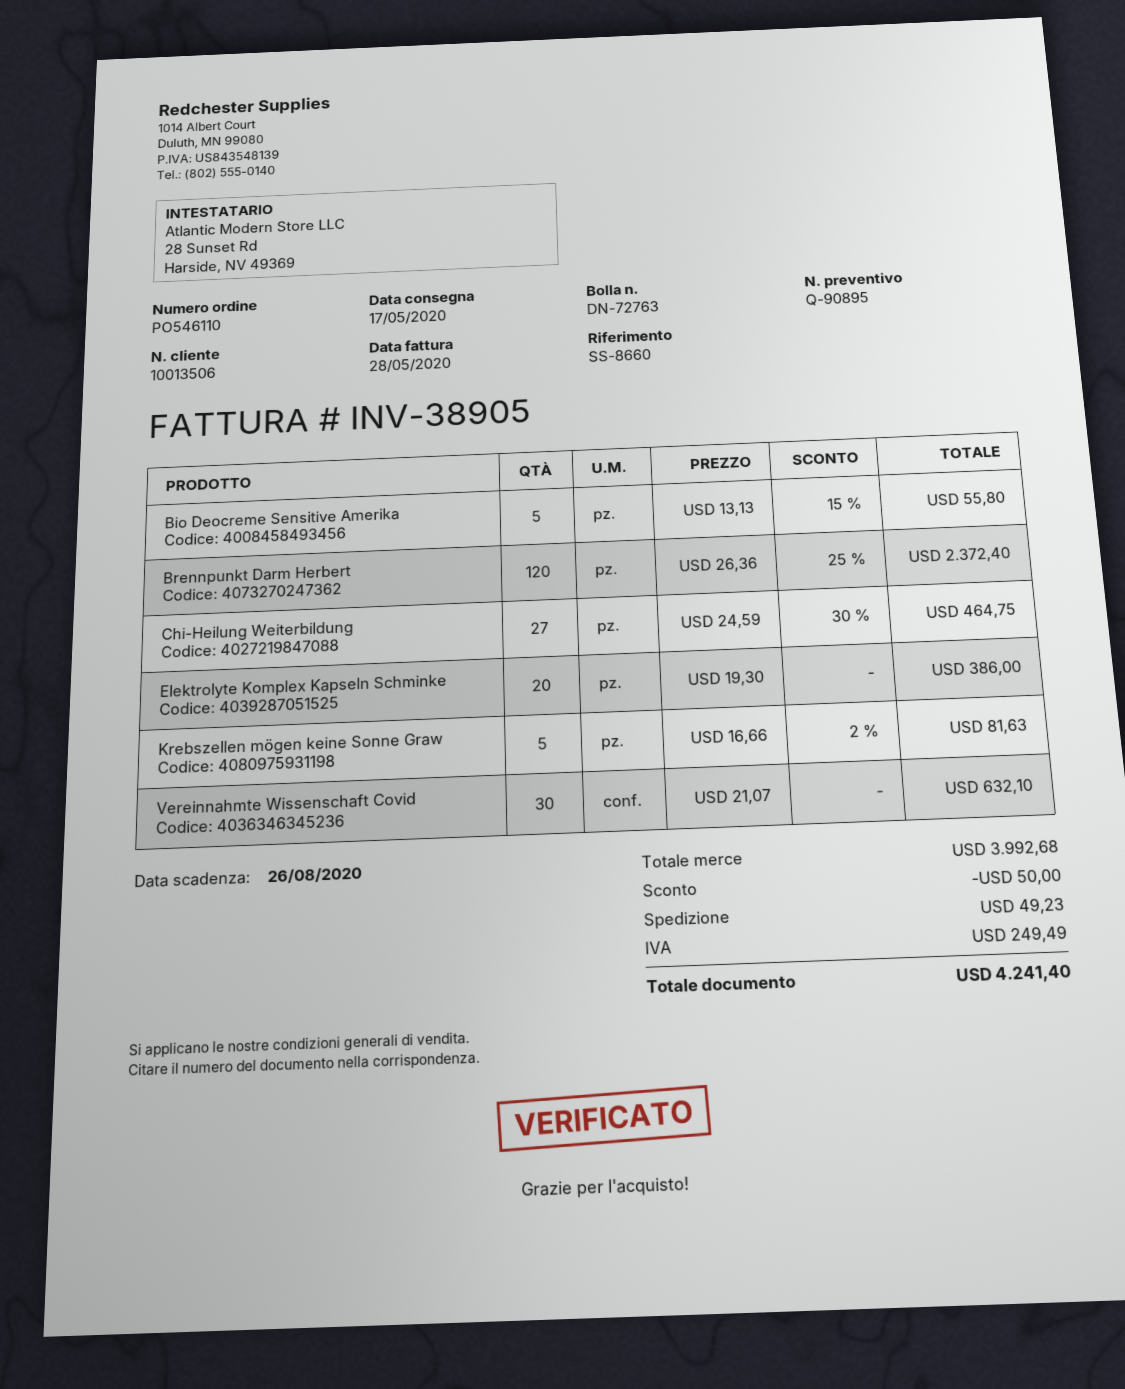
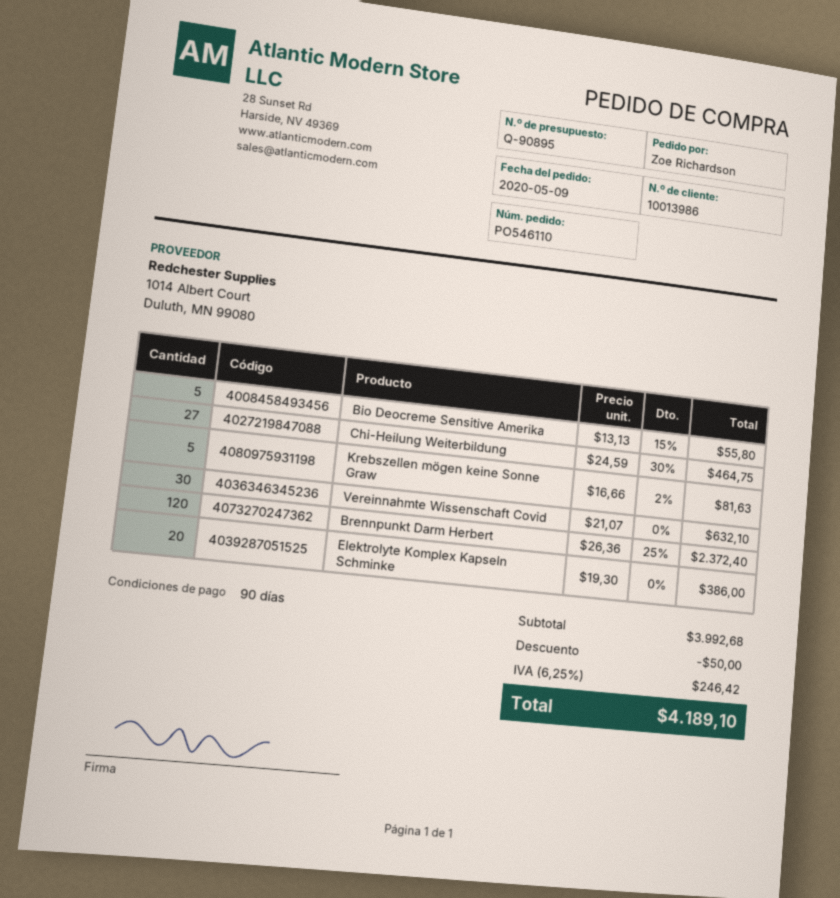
customer number: 10013506 -> 10013986
shipping: 49.23 -> none
tax: 249.49 -> 246.42
total: 4241.40 -> 4189.10

